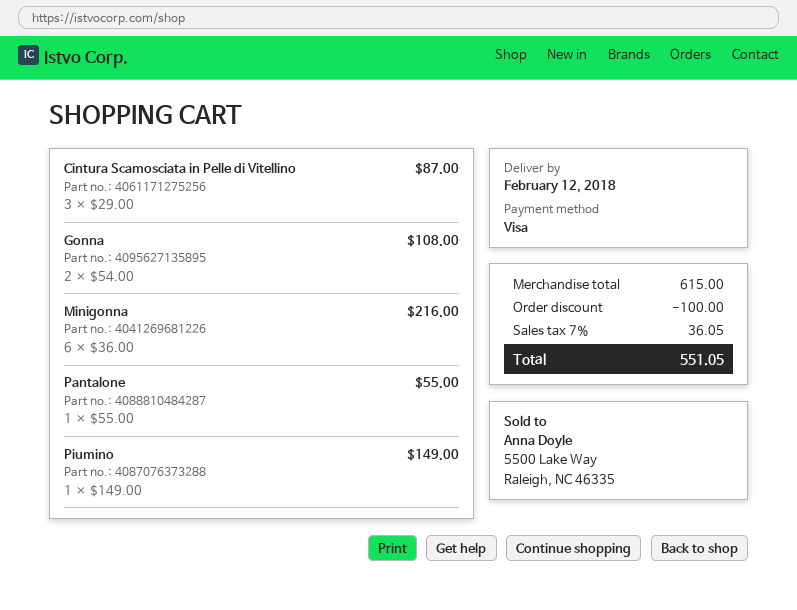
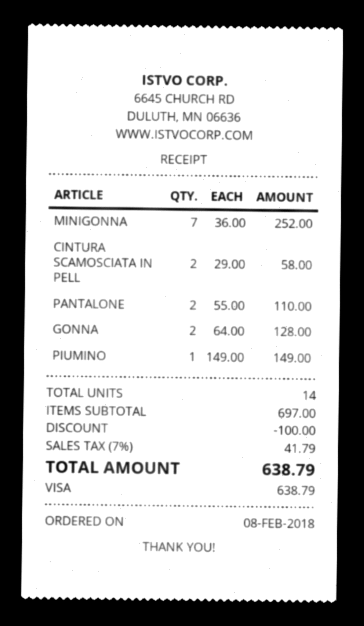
Cintura Scamosciata in Pelle di Vitellino: 3 x 29.00 = 87.00 -> 2 x 29.00 = 58.00
Gonna: 2 x 54.00 = 108.00 -> 2 x 64.00 = 128.00
Minigonna: 6 x 36.00 = 216.00 -> 7 x 36.00 = 252.00
Pantalone: 1 x 55.00 = 55.00 -> 2 x 55.00 = 110.00
subtotal: 615.00 -> 697.00
tax: 7% = 36.05 -> 7% = 41.79
total: 551.05 -> 638.79

